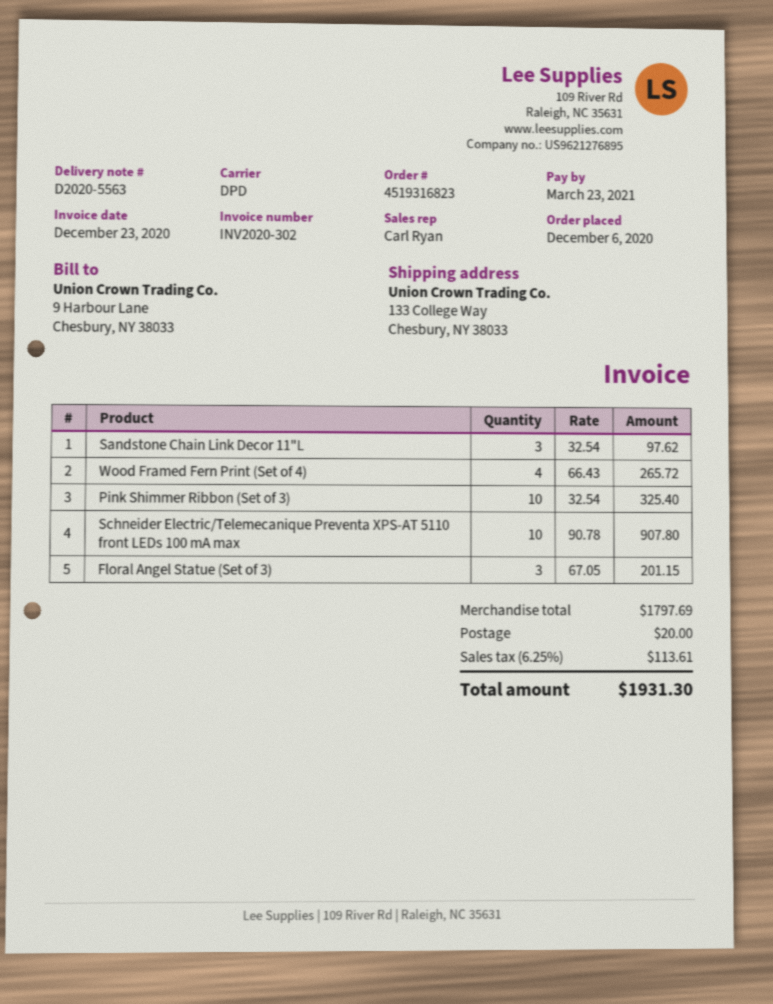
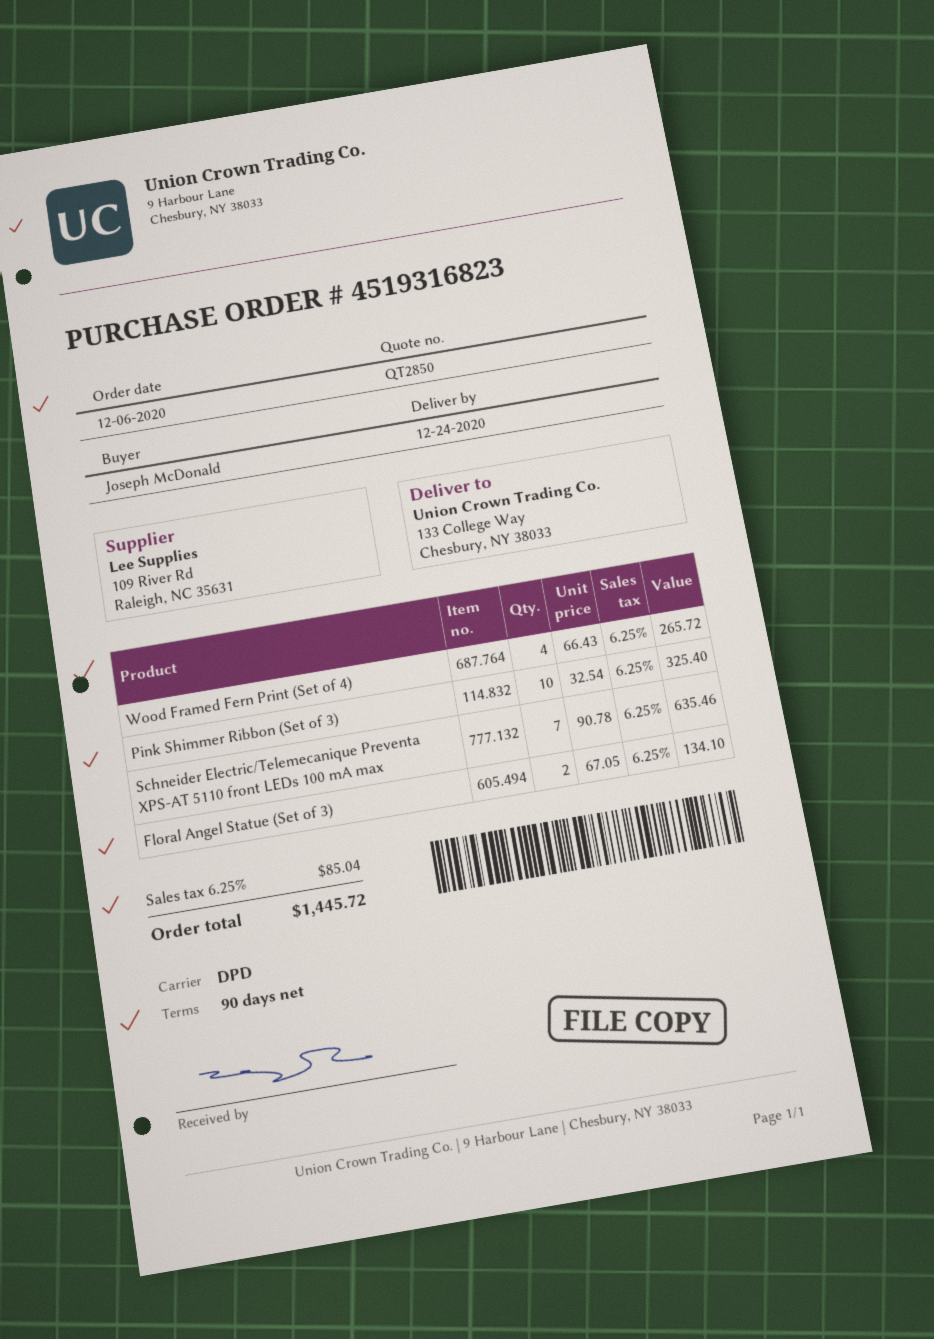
Sandstone Chain Link Decor 11"L: 3 x 32.54 = 97.62 -> none
Schneider Electric/Telemecanique Preventa XPS-AT 5110 front LEDs 100 mA max: 10 x 90.78 = 907.80 -> 7 x 90.78 = 635.46
Floral Angel Statue (Set of 3): 3 x 67.05 = 201.15 -> 2 x 67.05 = 134.10
shipping: 20.00 -> none
tax: 6.25% = 113.61 -> 6.25% = 85.04
total: 1931.30 -> 1445.72

